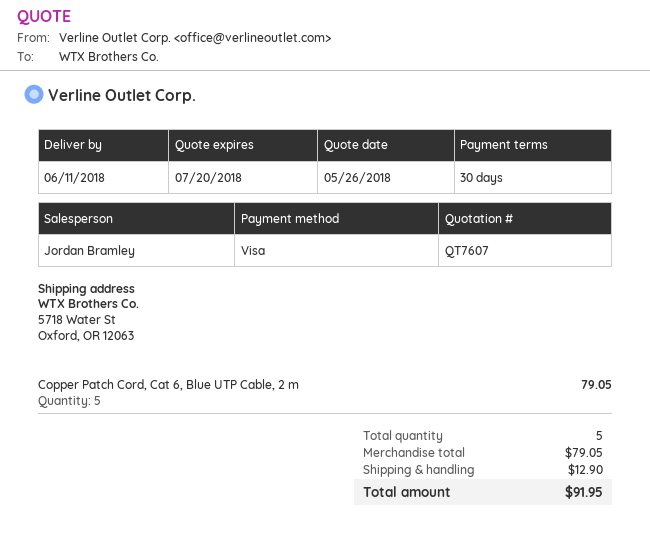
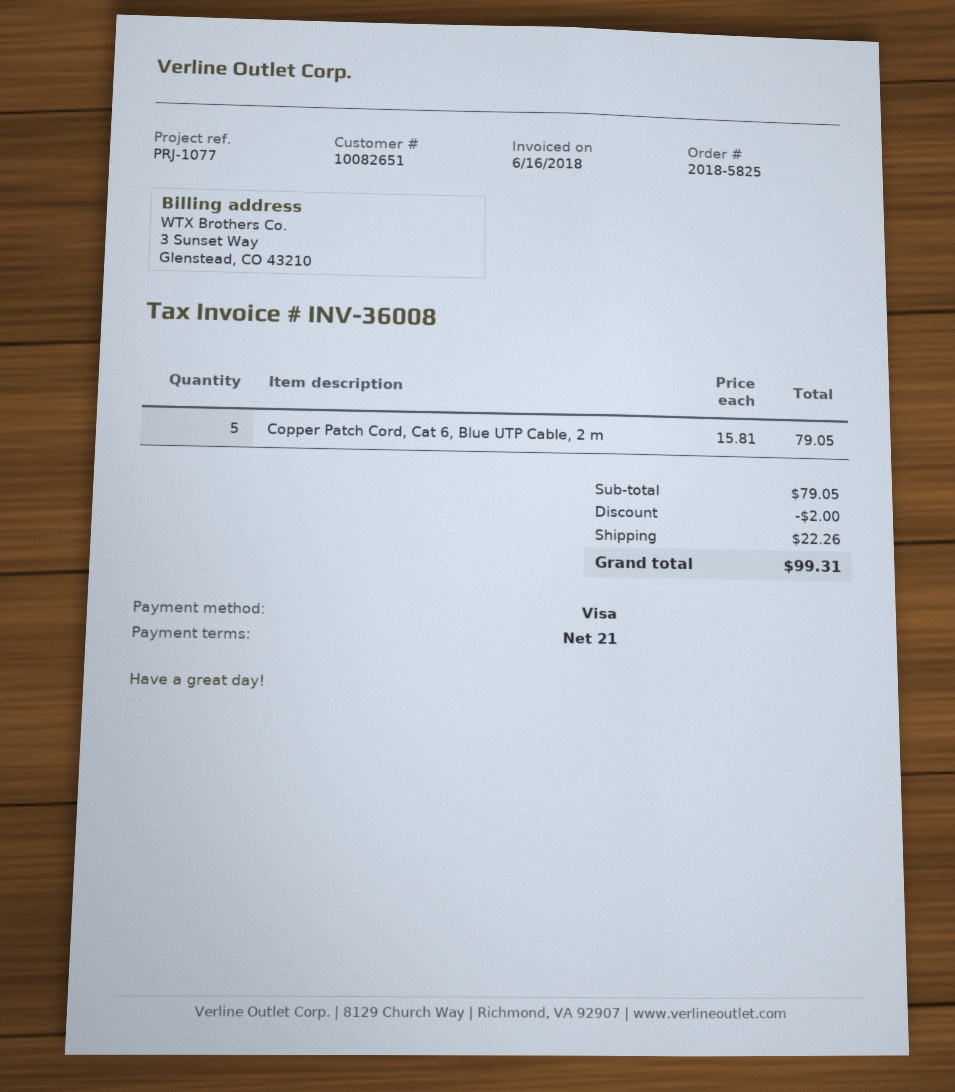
payment terms: 30 days -> 21 days
discount: none -> 2.00
shipping: 12.90 -> 22.26
total: 91.95 -> 99.31

